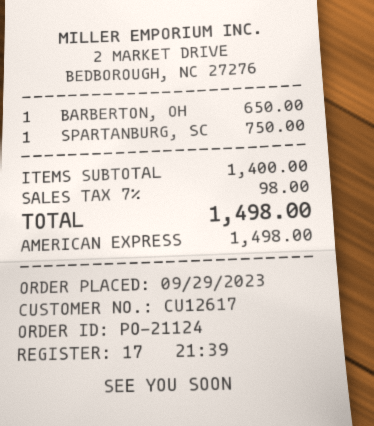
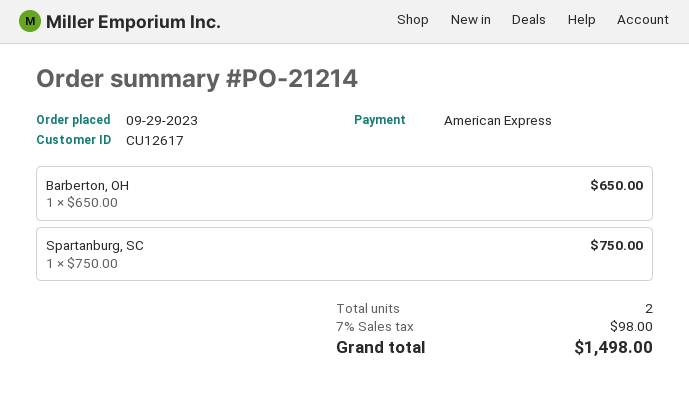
order number: PO-21124 -> PO-21214

